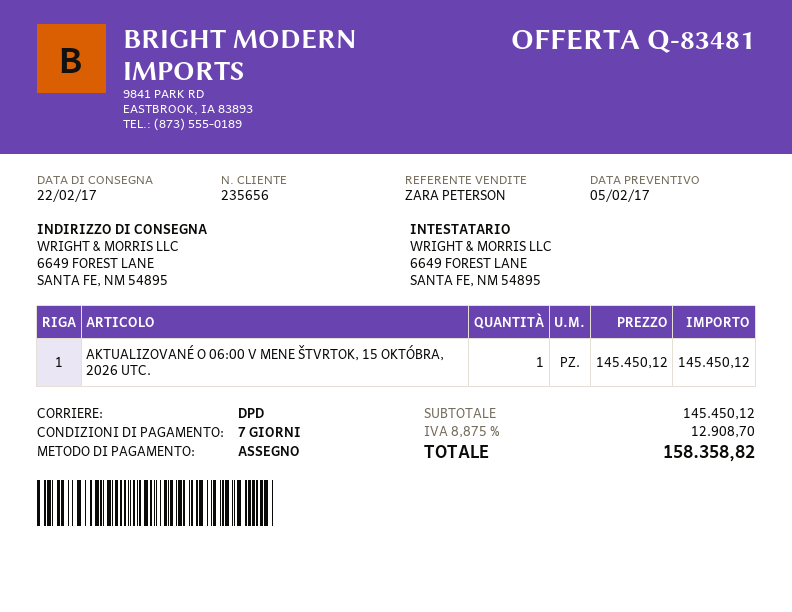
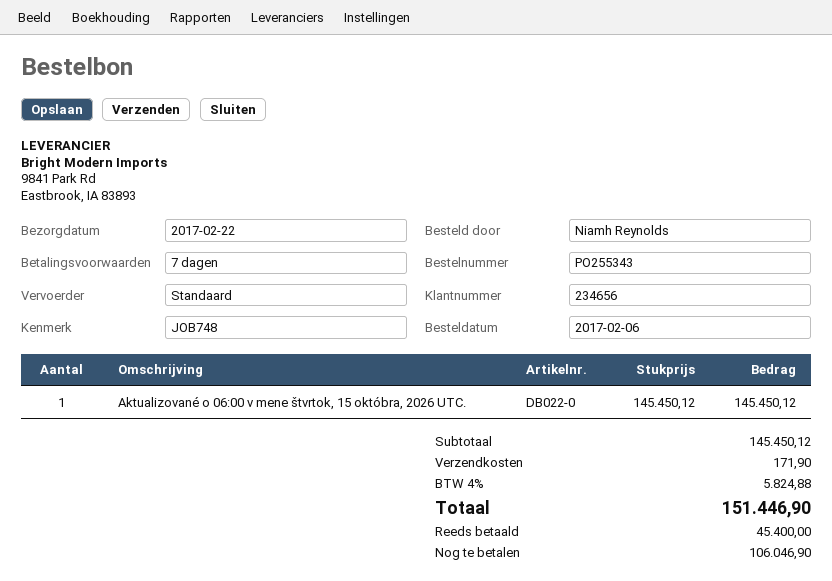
customer number: 235656 -> 234656
shipping method: DPD -> standard
shipping: none -> 171.90
tax: 8.875% = 12908.70 -> 4% = 5824.88
total: 158358.82 -> 151446.90

